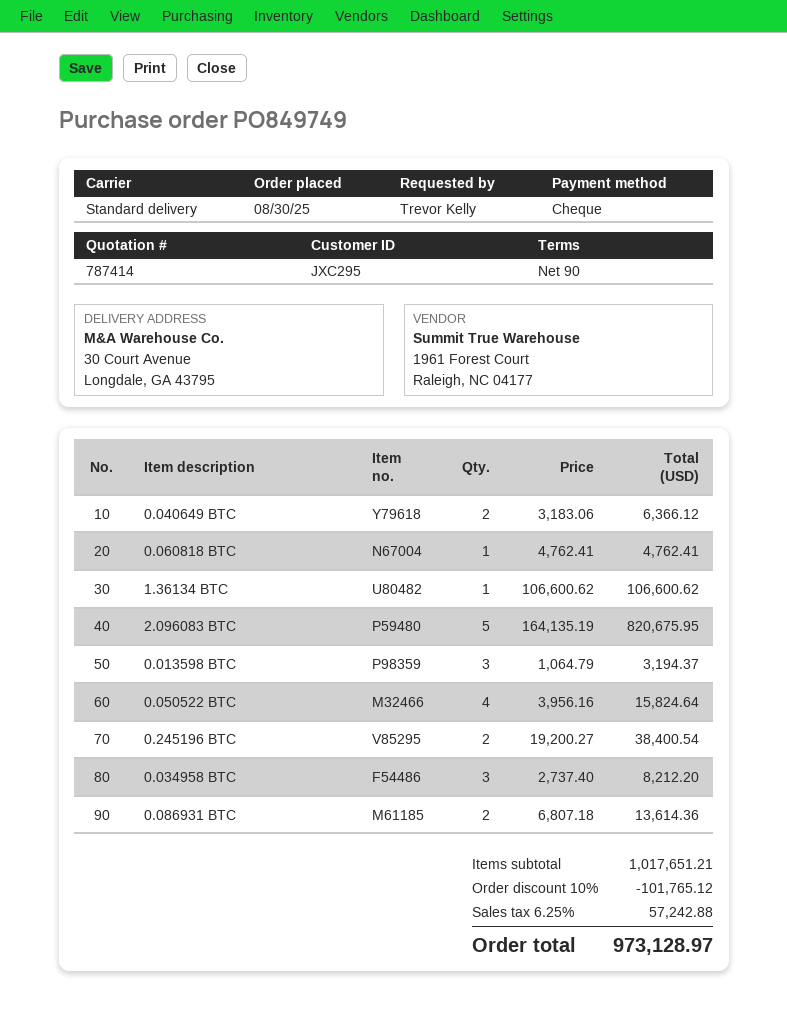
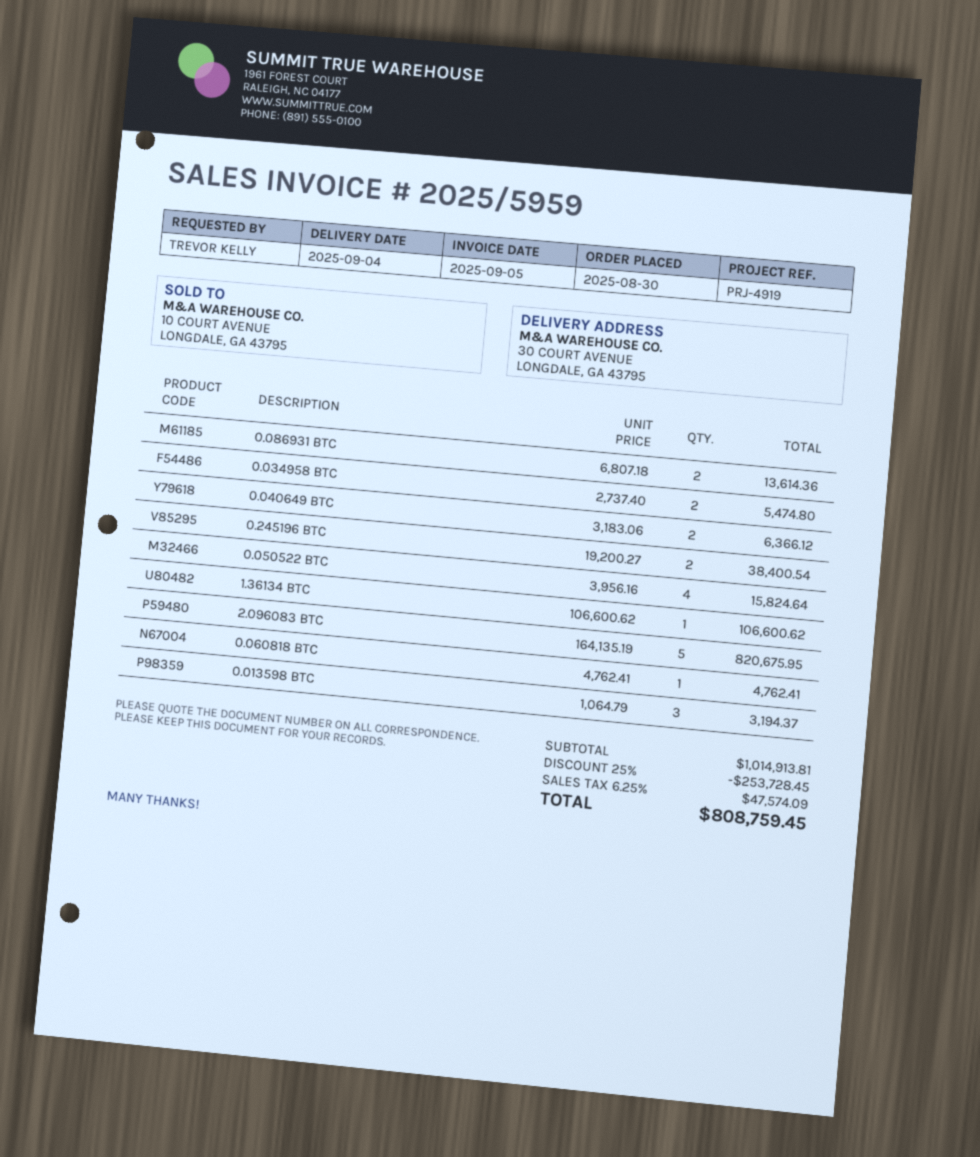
0.034958 BTC: 3 x 2737.40 = 8212.20 -> 2 x 2737.40 = 5474.80
subtotal: 1017651.21 -> 1014913.81
discount: 10% = 101765.12 -> 25% = 253728.45
tax: 6.25% = 57242.88 -> 6.25% = 47574.09
total: 973128.97 -> 808759.45

